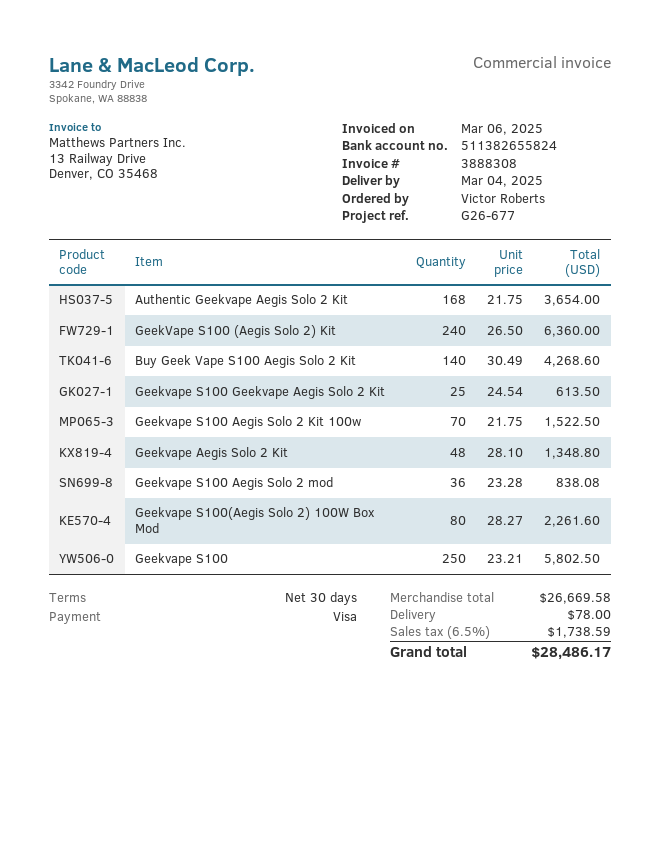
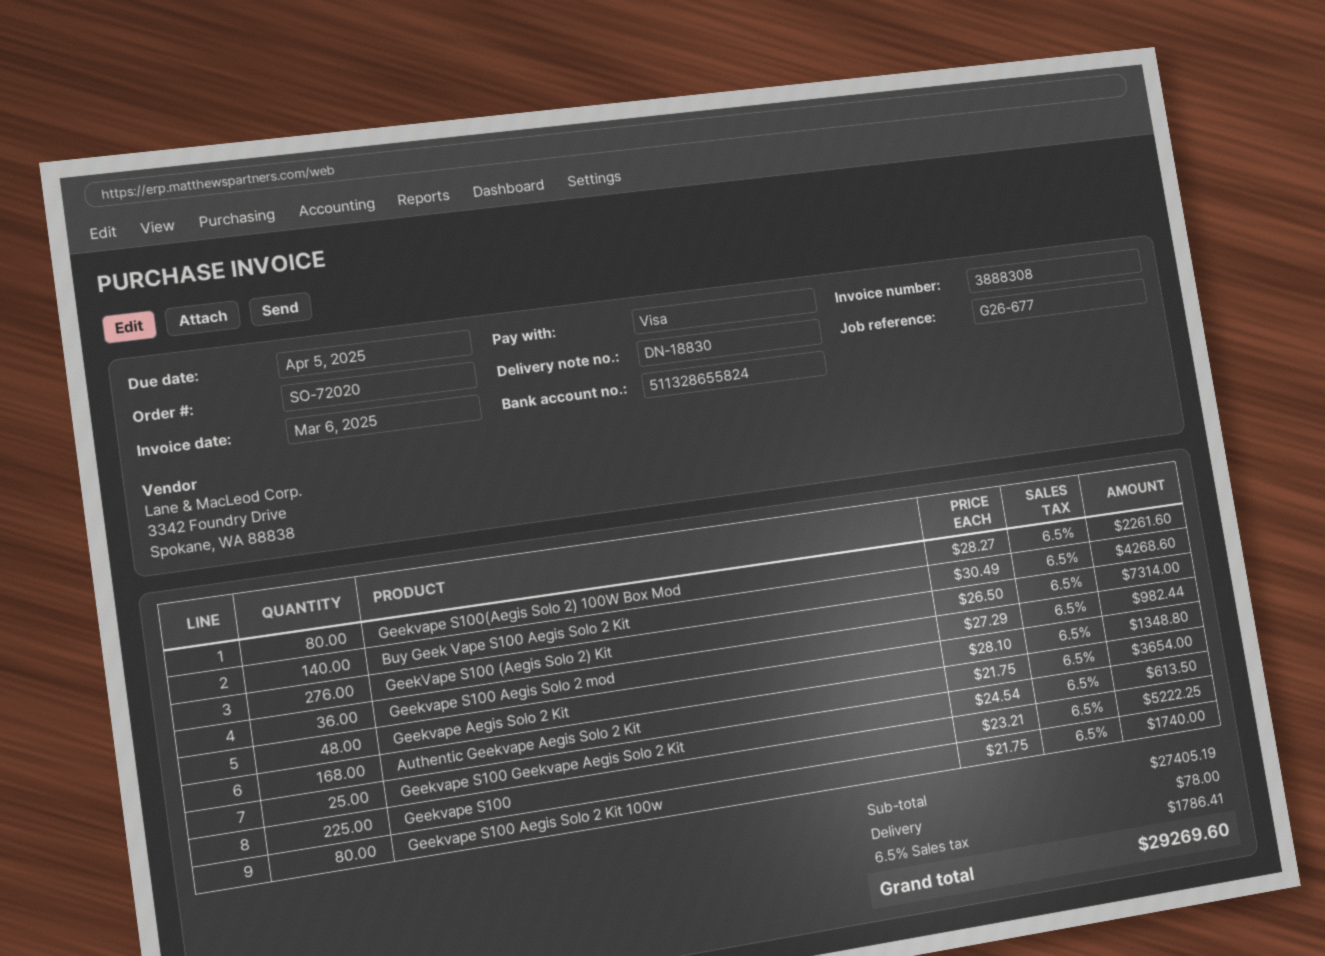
bank account: 511382655824 -> 511328655824
GeekVape S100 (Aegis Solo 2) Kit: 240 x 26.50 = 6360.00 -> 276 x 26.50 = 7314.00
Geekvape S100 Aegis Solo 2 Kit 100w: 70 x 21.75 = 1522.50 -> 80 x 21.75 = 1740.00
Geekvape S100 Aegis Solo 2 mod: 36 x 23.28 = 838.08 -> 36 x 27.29 = 982.44
Geekvape S100: 250 x 23.21 = 5802.50 -> 225 x 23.21 = 5222.25
subtotal: 26669.58 -> 27405.19
tax: 6.5% = 1738.59 -> 6.5% = 1786.41
total: 28486.17 -> 29269.60

